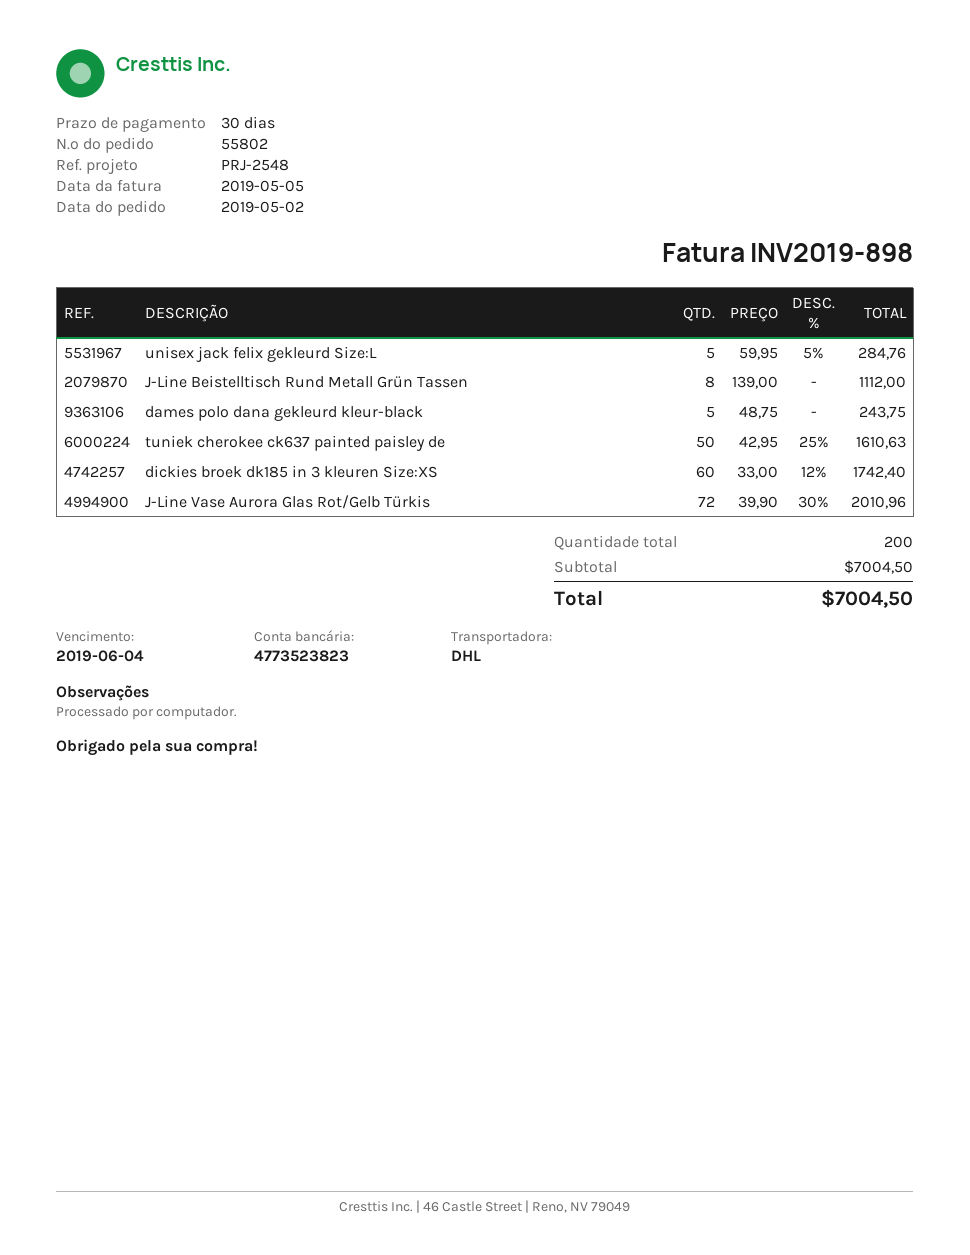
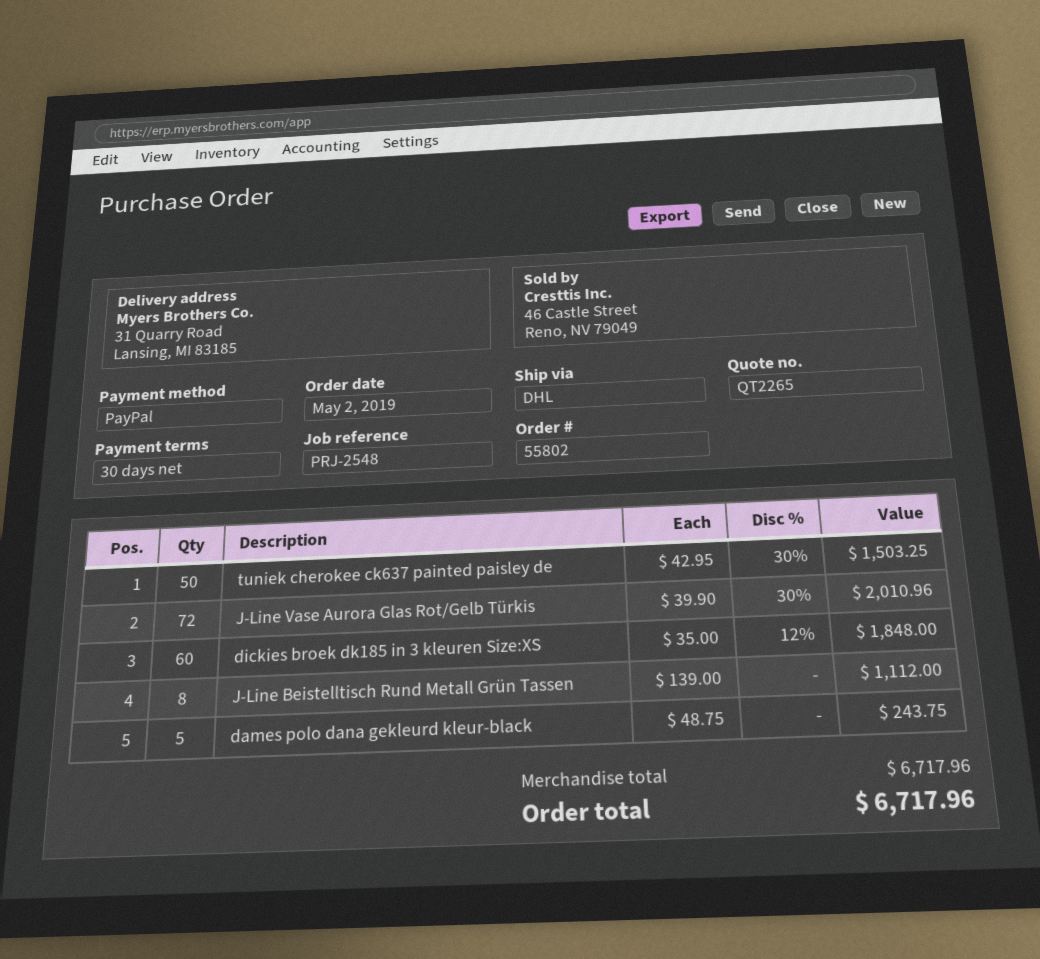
unisex jack felix gekleurd Size:L: 5 x 59.95 - 5% = 284.76 -> none
tuniek cherokee ck637 painted paisley de: 50 x 42.95 - 25% = 1610.63 -> 50 x 42.95 - 30% = 1503.25
dickies broek dk185 in 3 kleuren Size:XS: 60 x 33.00 - 12% = 1742.40 -> 60 x 35.00 - 12% = 1848.00
subtotal: 7004.50 -> 6717.96
total: 7004.50 -> 6717.96

